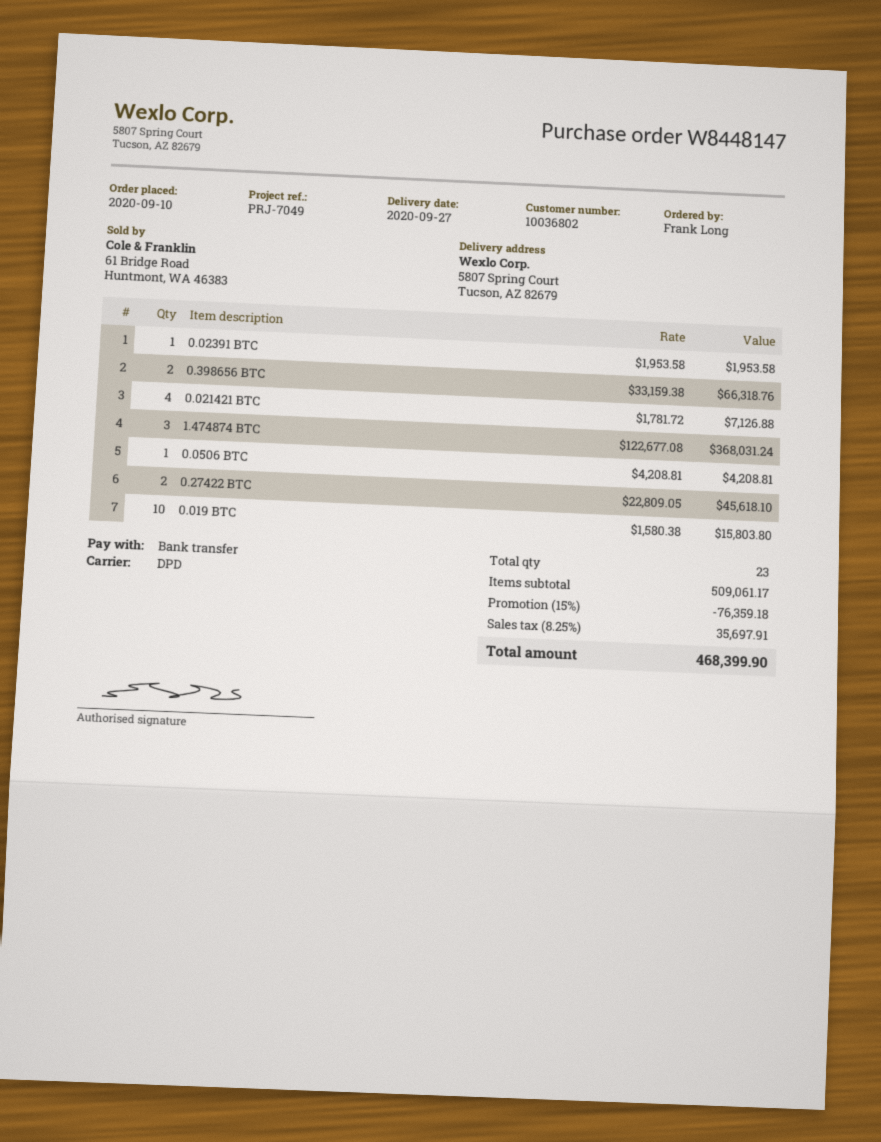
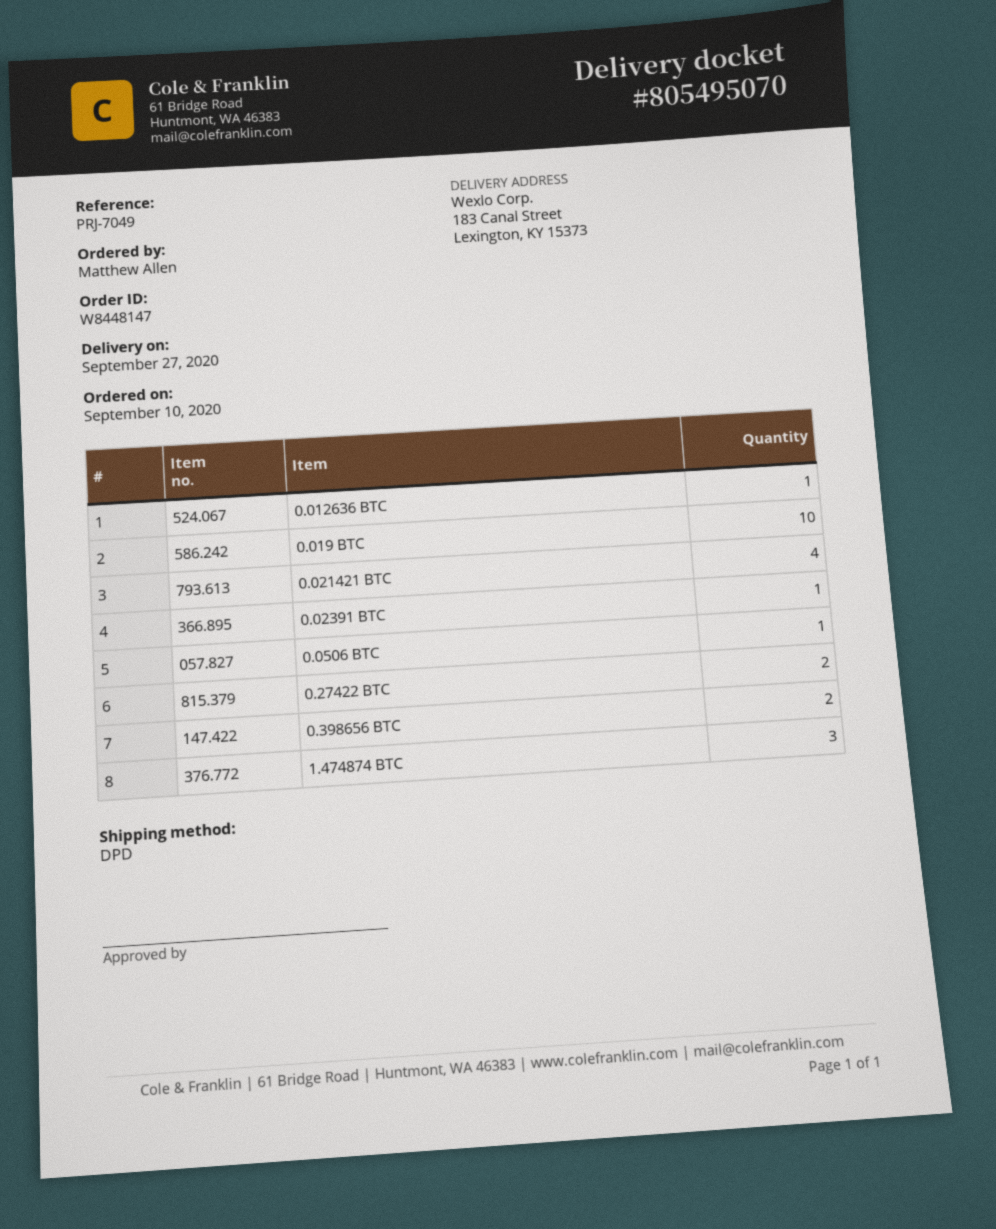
ordered by: Frank Long -> Matthew Allen
ship to: 5807 Spring Court, Tucson, AZ 82679 -> 183 Canal Street, Lexington, KY 15373
0.012636 BTC: none -> 1

